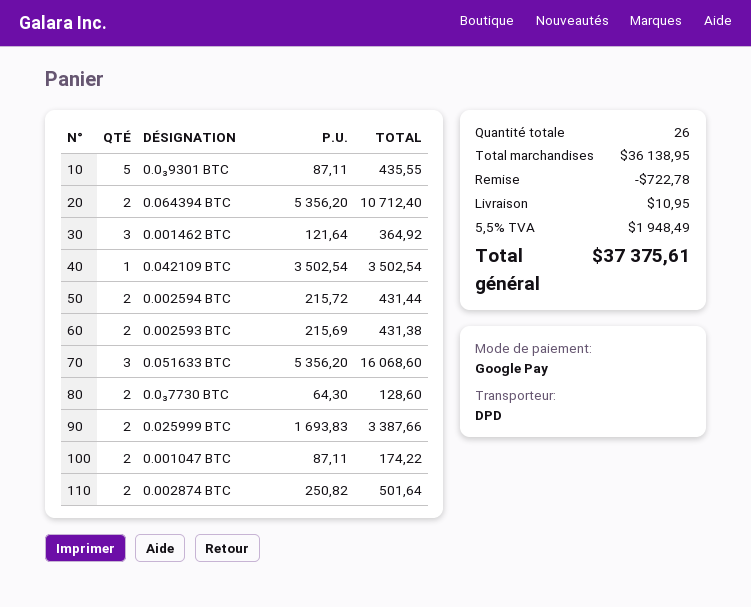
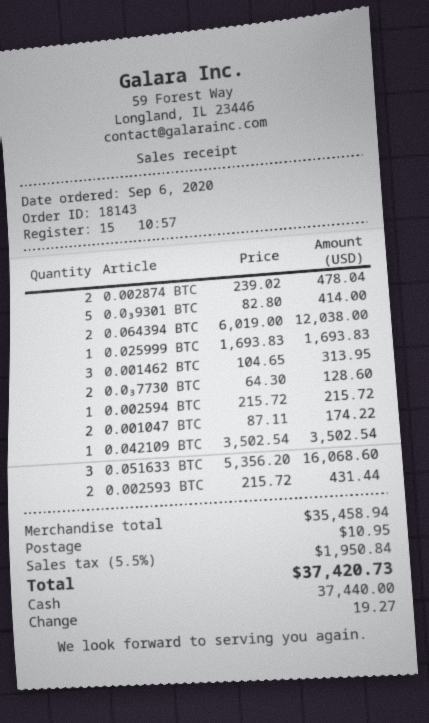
payment method: Google Pay -> cash
0.0₃9301 BTC: 5 x 87.11 = 435.55 -> 5 x 82.80 = 414.00
0.064394 BTC: 2 x 5356.20 = 10712.40 -> 2 x 6019.00 = 12038.00
0.001462 BTC: 3 x 121.64 = 364.92 -> 3 x 104.65 = 313.95
0.002594 BTC: 2 x 215.72 = 431.44 -> 1 x 215.72 = 215.72
0.002593 BTC: 2 x 215.69 = 431.38 -> 2 x 215.72 = 431.44
0.025999 BTC: 2 x 1693.83 = 3387.66 -> 1 x 1693.83 = 1693.83
0.002874 BTC: 2 x 250.82 = 501.64 -> 2 x 239.02 = 478.04
subtotal: 36138.95 -> 35458.94
discount: 722.78 -> none
tax: 5.5% = 1948.49 -> 5.5% = 1950.84
total: 37375.61 -> 37420.73

